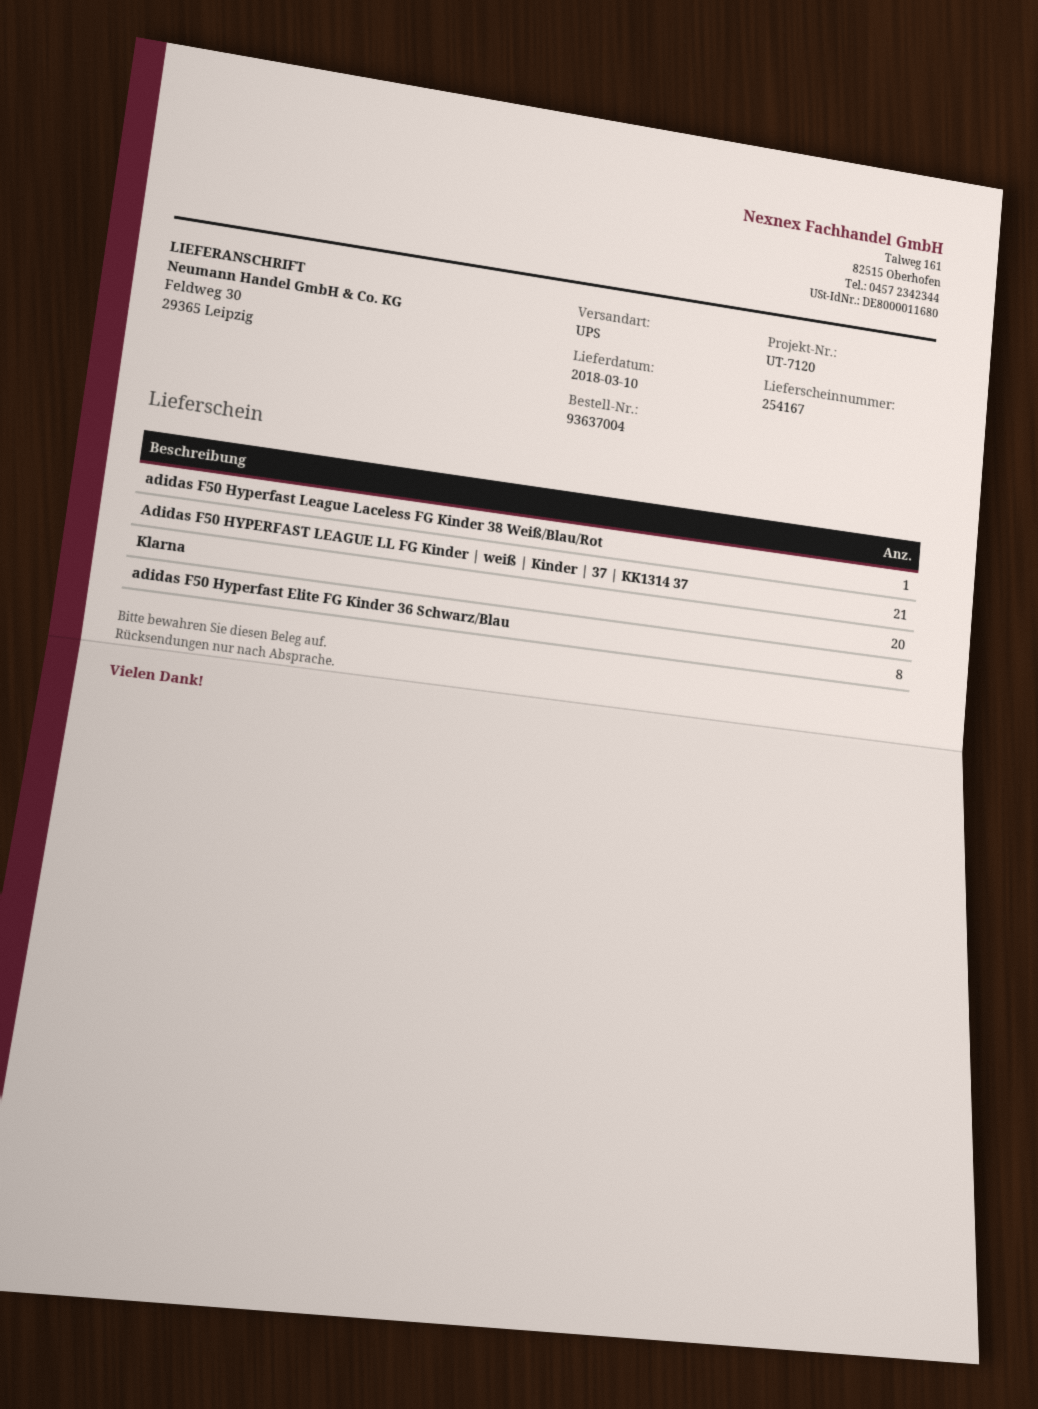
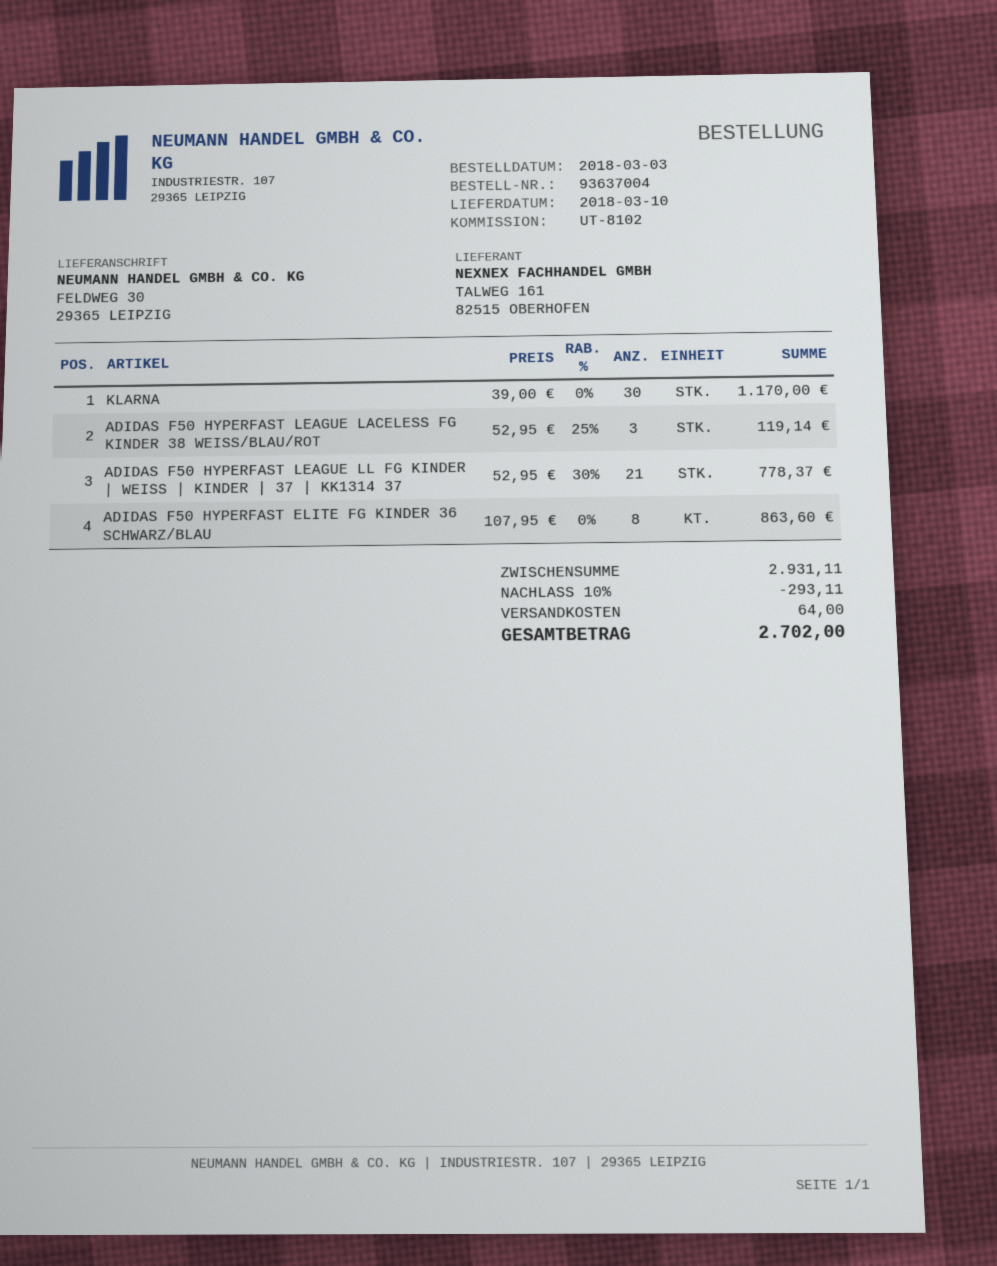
reference: UT-7120 -> UT-8102
adidas F50 Hyperfast League Laceless FG Kinder 38 Weiß/Blau/Rot: 1 -> 3
Klarna: 20 -> 30

